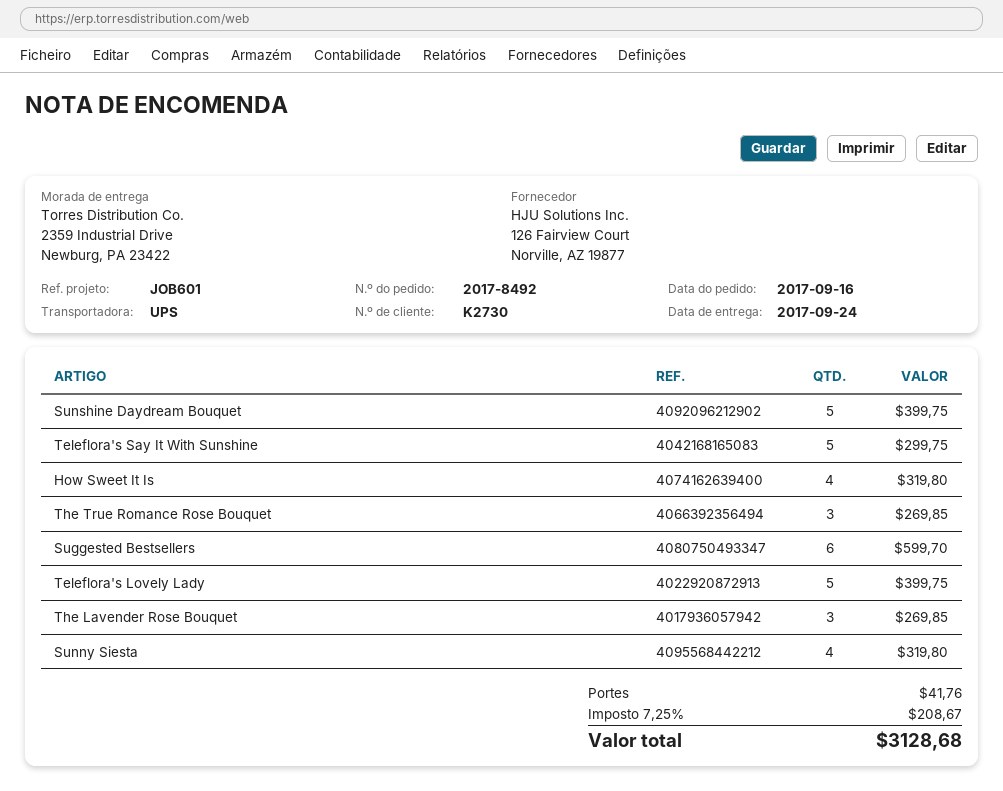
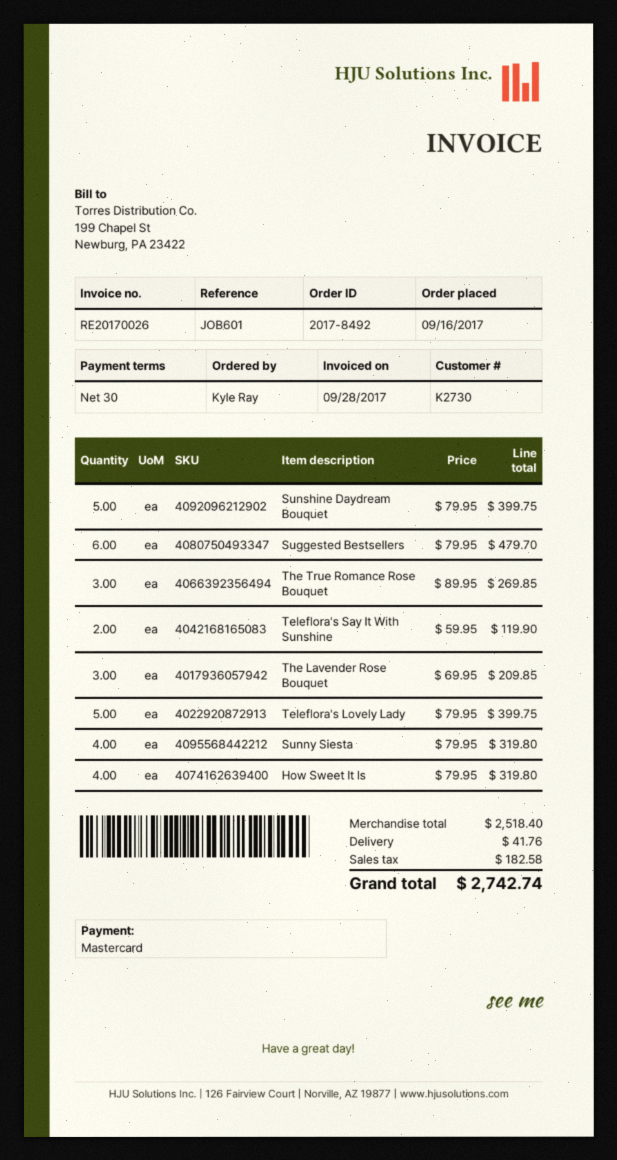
Teleflora's Say It With Sunshine: 5 for 299.75 -> 2 for 119.90
Suggested Bestsellers: 6 for 599.70 -> 6 for 479.70
The Lavender Rose Bouquet: 3 for 269.85 -> 3 for 209.85
tax: 208.67 -> 182.58
total: 3128.68 -> 2742.74

